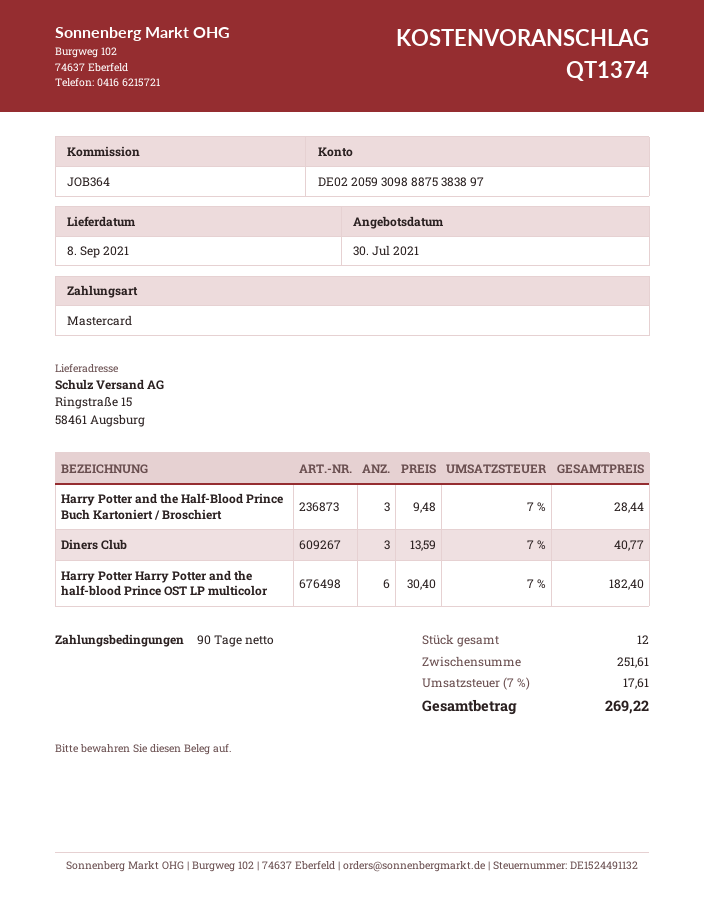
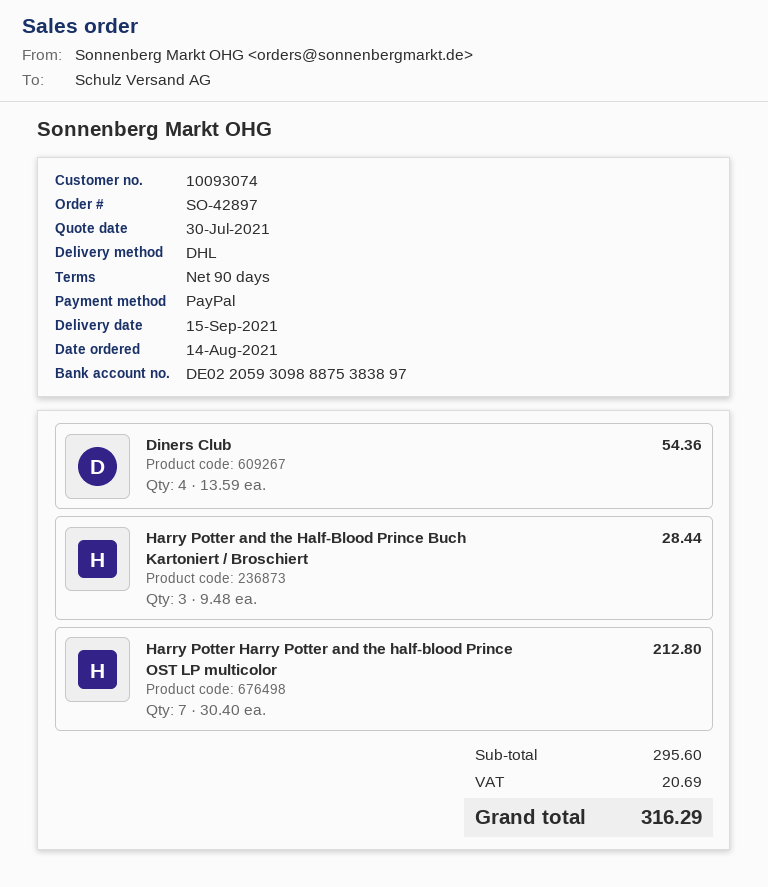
delivery date: 2021-09-08 -> 2021-09-15
payment method: Mastercard -> PayPal
Diners Club: 3 x 13.59 = 40.77 -> 4 x 13.59 = 54.36
Harry Potter Harry Potter and the half-blood Prince OST LP multicolor: 6 x 30.40 = 182.40 -> 7 x 30.40 = 212.80
subtotal: 251.61 -> 295.60
tax: 17.61 -> 20.69
total: 269.22 -> 316.29

